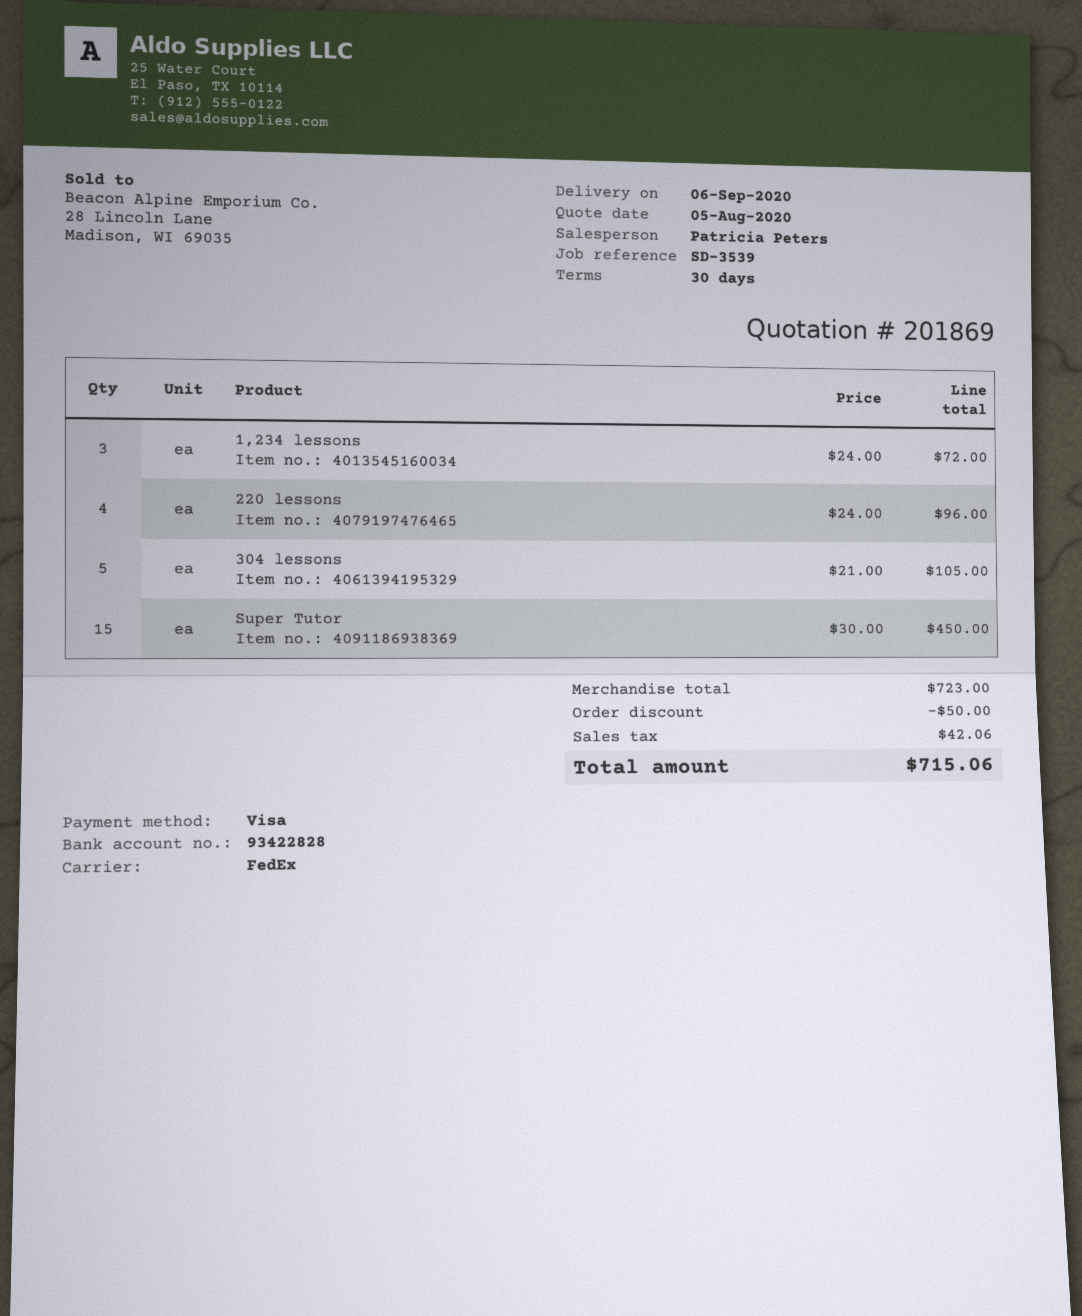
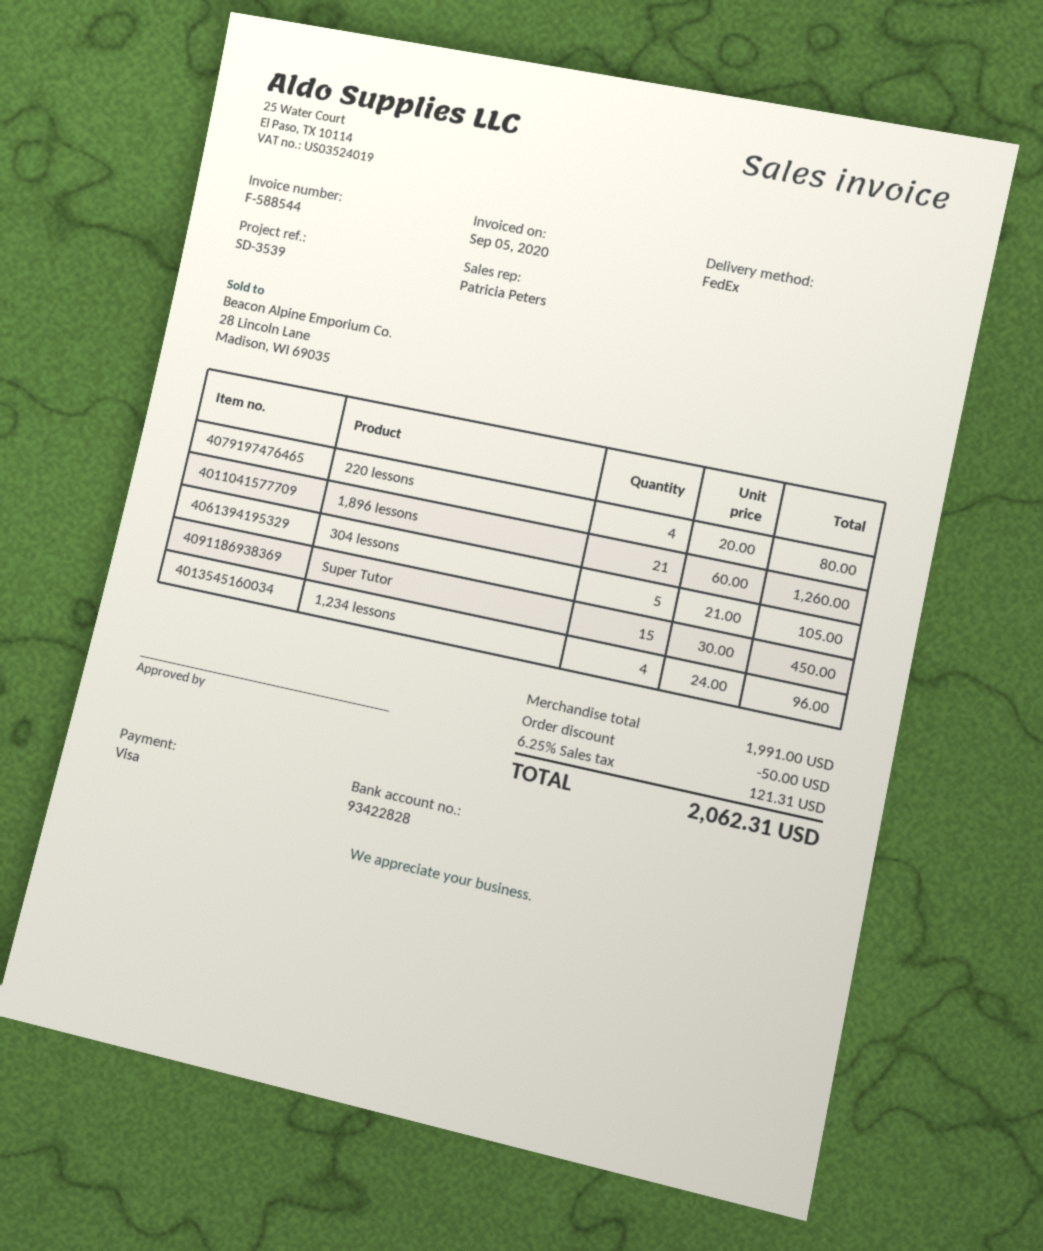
1,234 lessons: 3 x 24.00 = 72.00 -> 4 x 24.00 = 96.00
220 lessons: 4 x 24.00 = 96.00 -> 4 x 20.00 = 80.00
1,896 lessons: none -> 21 x 60.00 = 1260.00
subtotal: 723.00 -> 1991.00
tax: 42.06 -> 121.31
total: 715.06 -> 2062.31

